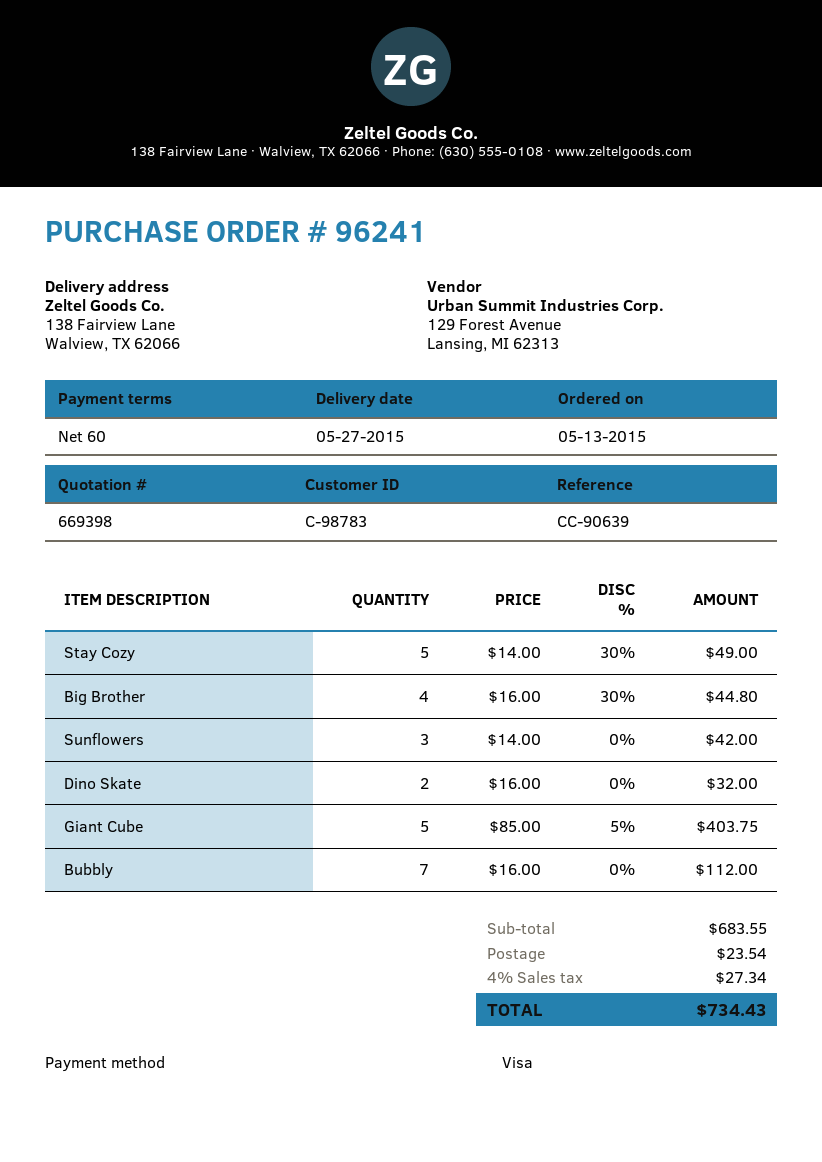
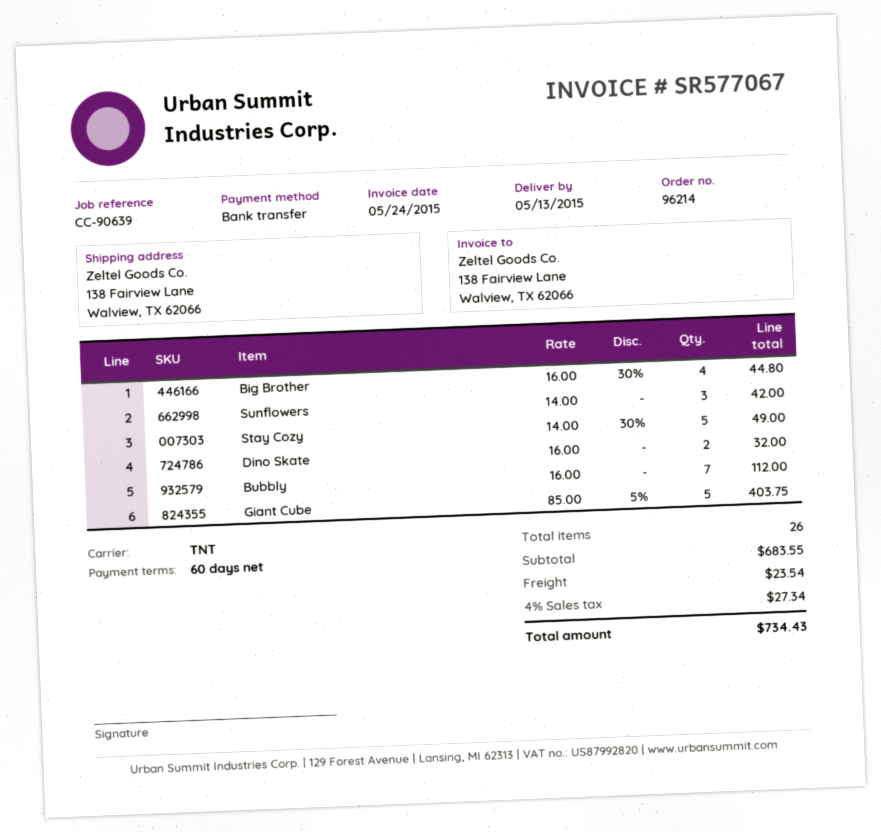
order number: 96241 -> 96214
delivery date: 2015-05-27 -> 2015-05-13
payment method: Visa -> bank transfer

